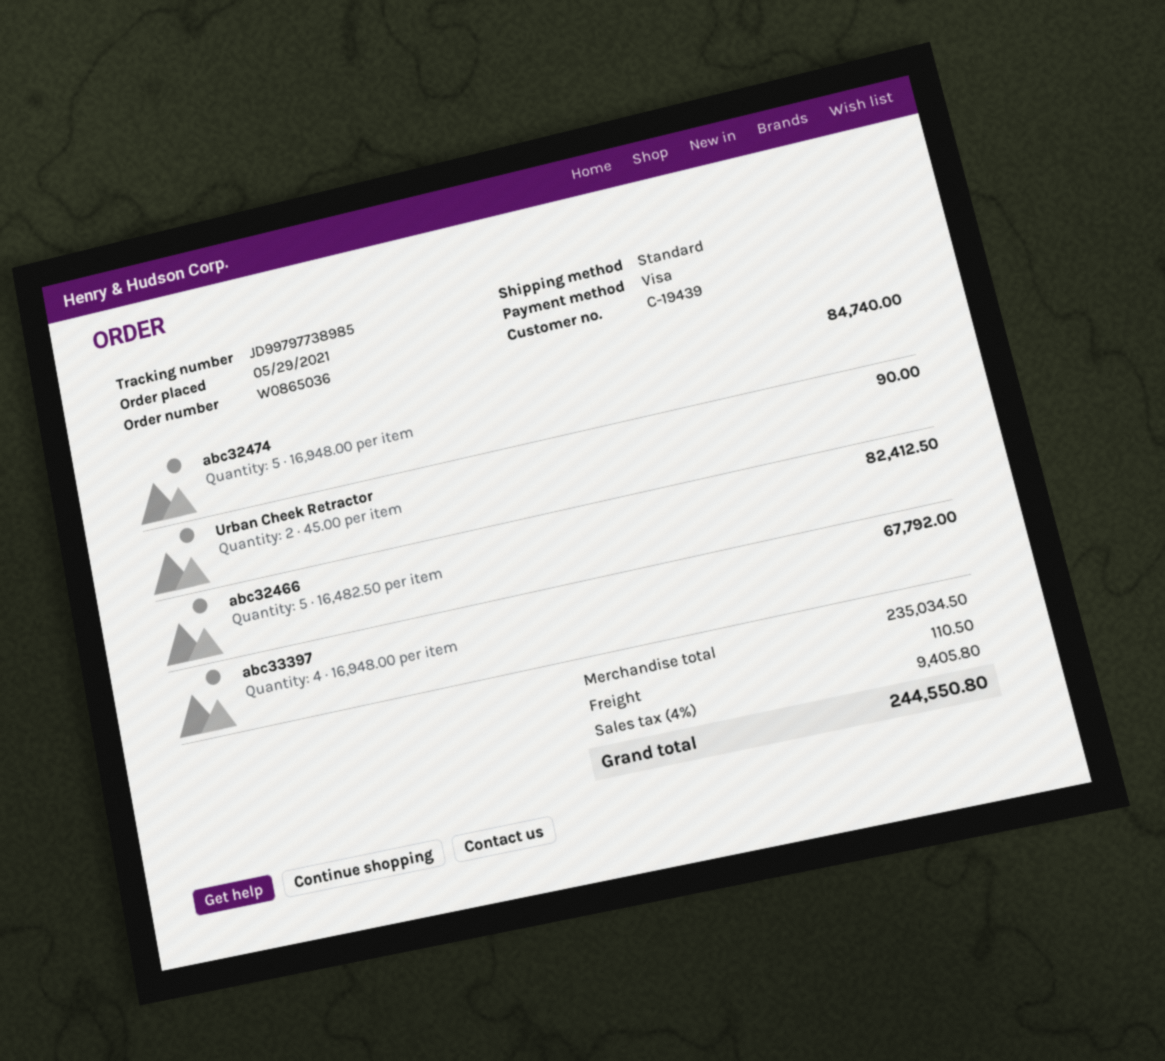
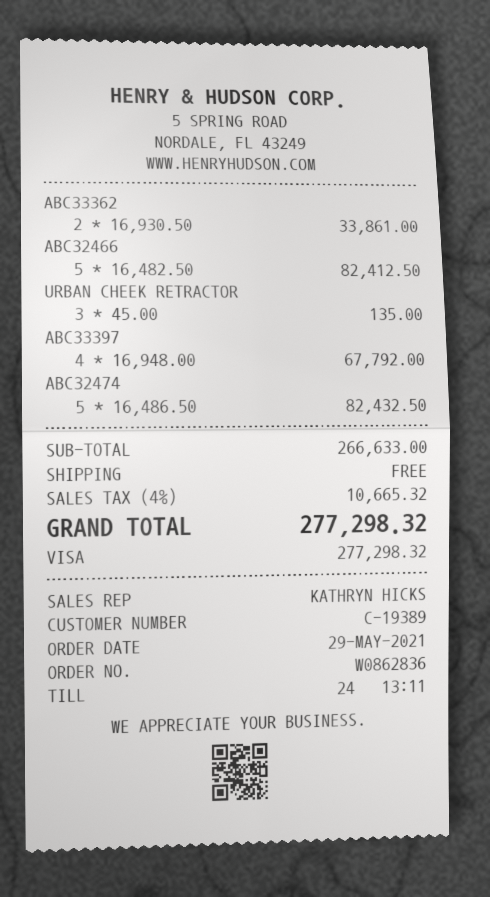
order number: W0865036 -> W0862836
customer number: C-19439 -> C-19389
abc32474: 5 x 16948.00 = 84740.00 -> 5 x 16486.50 = 82432.50
Urban Cheek Retractor: 2 x 45.00 = 90.00 -> 3 x 45.00 = 135.00
ABC33362: none -> 2 x 16930.50 = 33861.00
subtotal: 235034.50 -> 266633.00
shipping: 110.50 -> 0.00
tax: 4% = 9405.80 -> 4% = 10665.32
total: 244550.80 -> 277298.32

